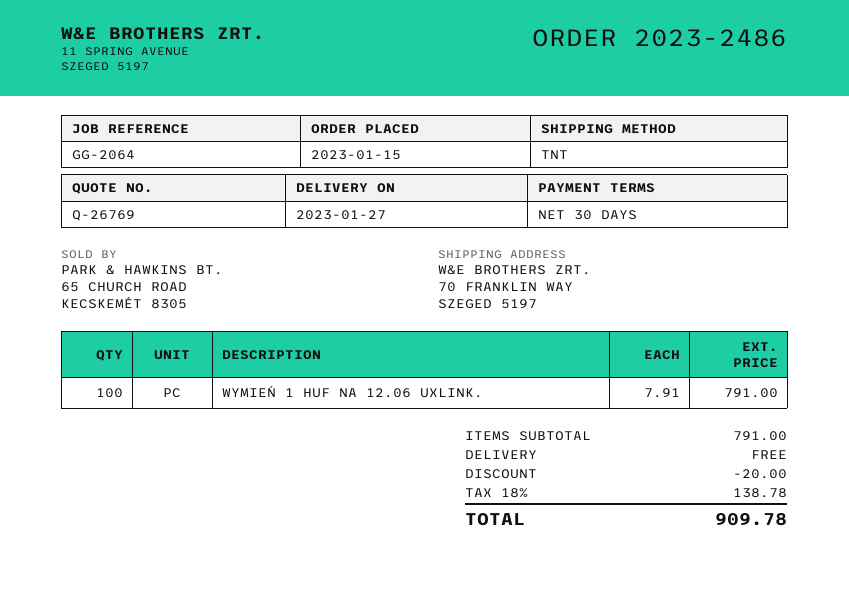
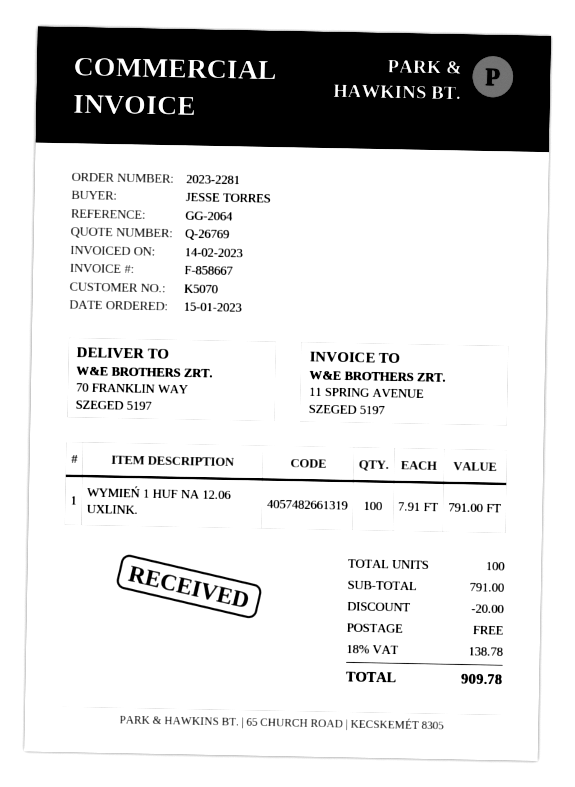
order number: 2023-2486 -> 2023-2281

